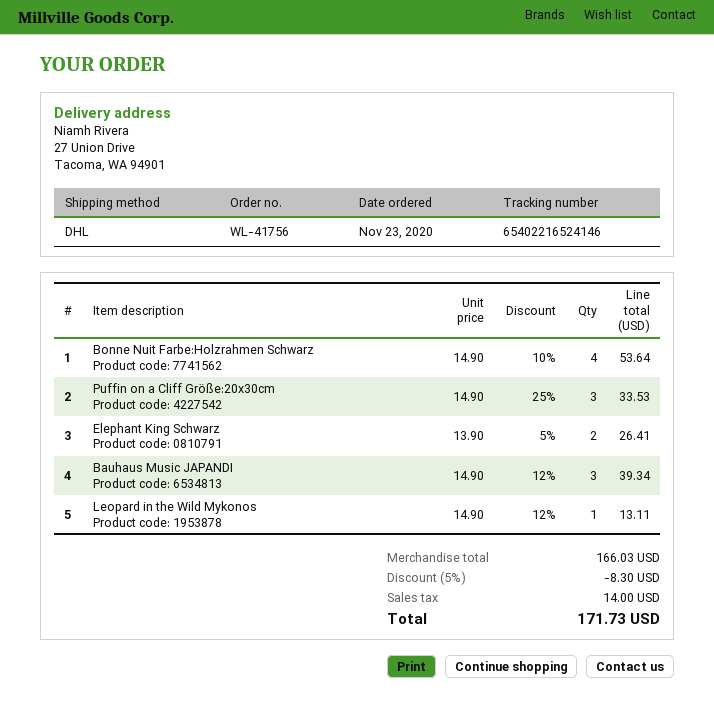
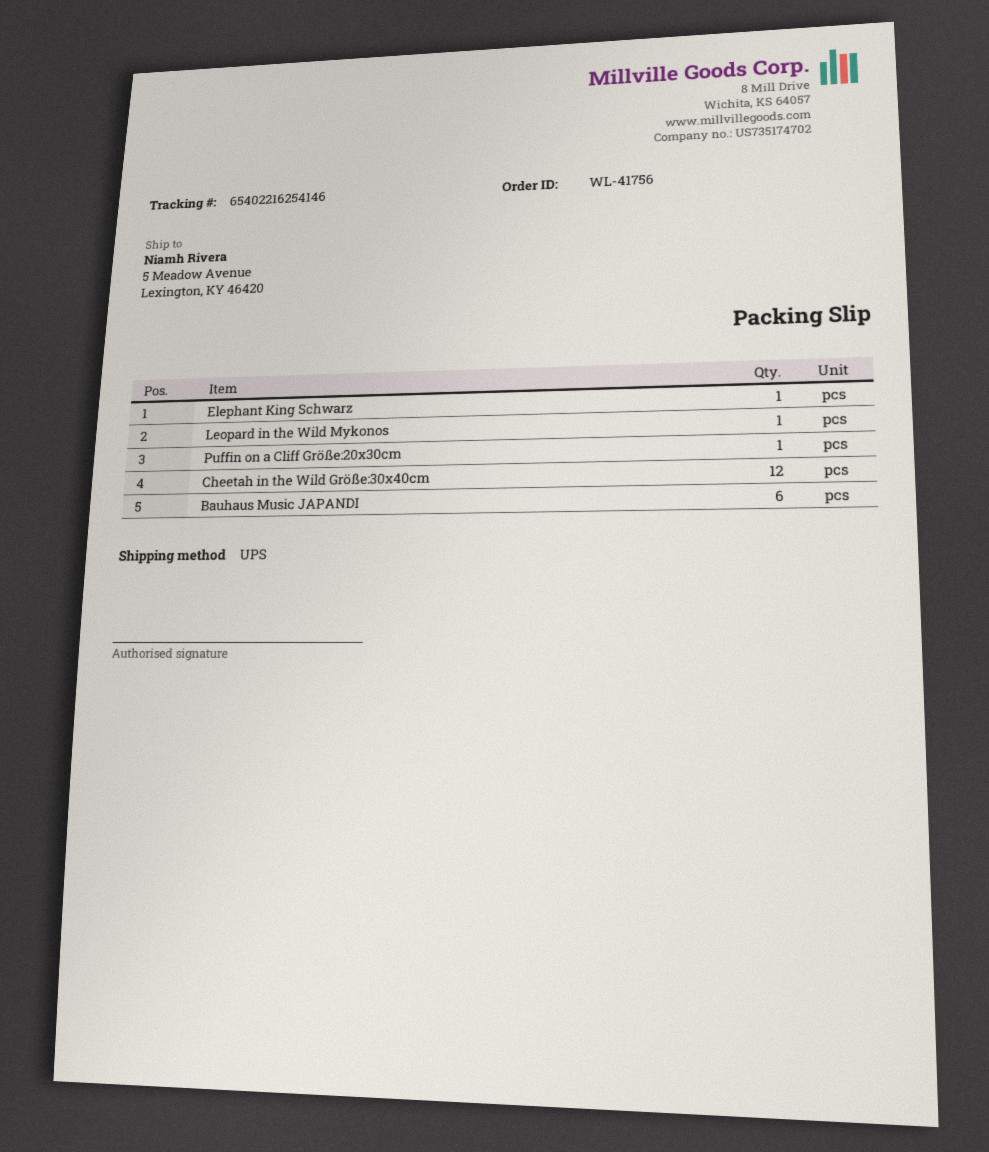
shipping method: DHL -> UPS
tracking number: 65402216524146 -> 65402216254146
ship to: 27 Union Drive, Tacoma, WA 94901 -> 5 Meadow Avenue, Lexington, KY 46420
Bonne Nuit Farbe:Holzrahmen Schwarz: 4 -> none
Puffin on a Cliff Größe:20x30cm: 3 -> 1
Elephant King Schwarz: 2 -> 1
Bauhaus Music JAPANDI: 3 -> 6
Cheetah in the Wild Größe:30x40cm: none -> 12

